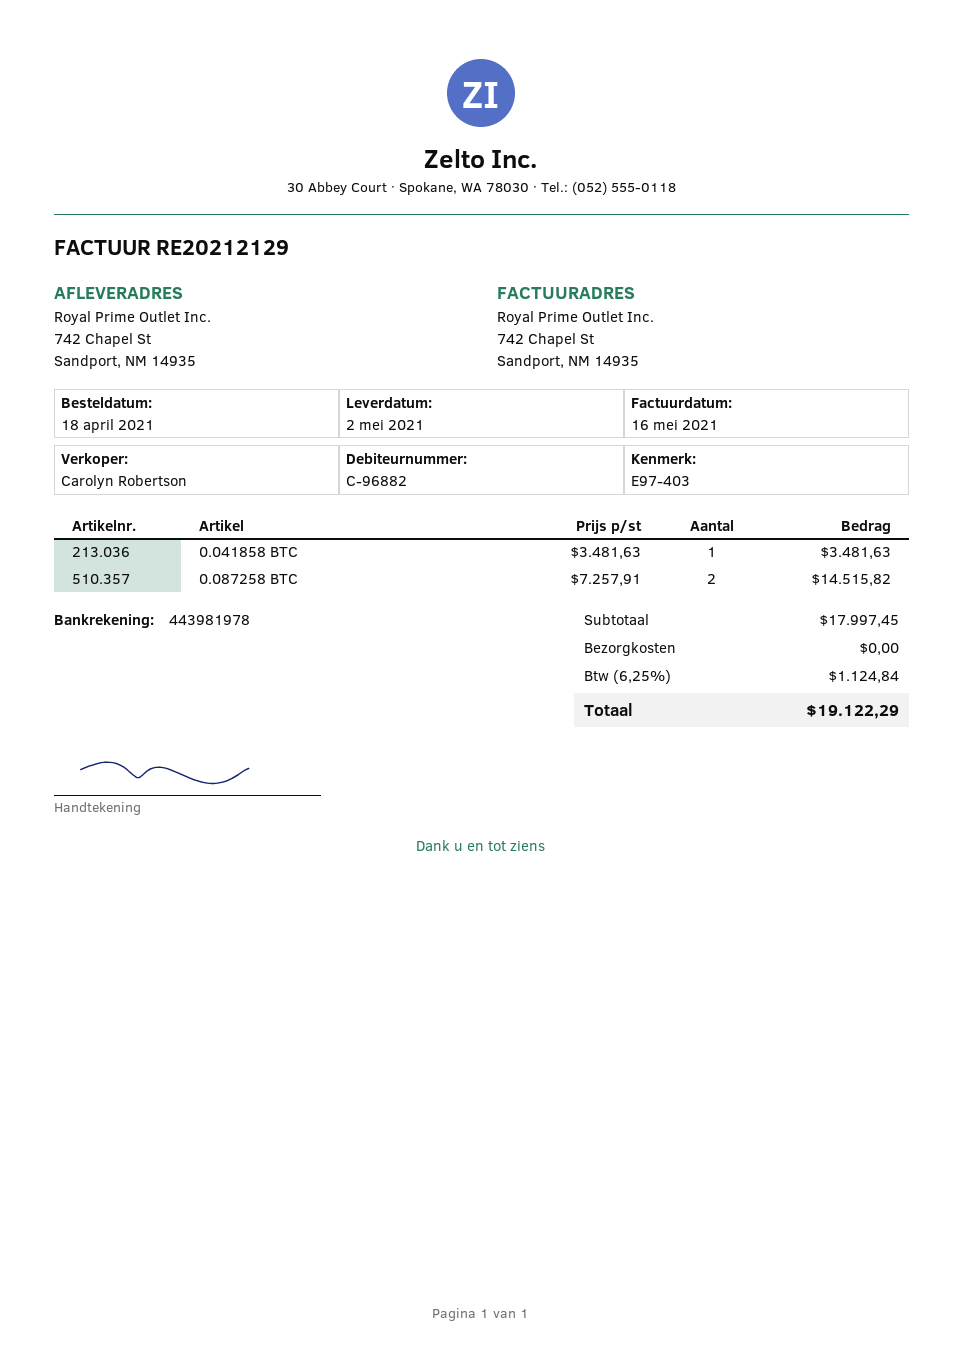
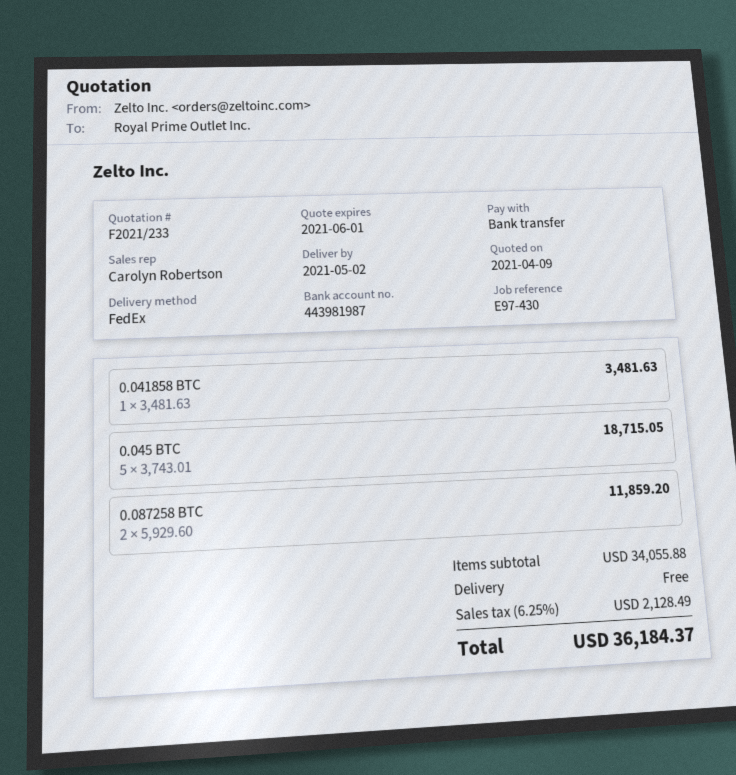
reference: E97-403 -> E97-430
bank account: 443981978 -> 443981987
0.087258 BTC: 2 x 7257.91 = 14515.82 -> 2 x 5929.60 = 11859.20
0.045 BTC: none -> 5 x 3743.01 = 18715.05
subtotal: 17997.45 -> 34055.88
tax: 6.25% = 1124.84 -> 6.25% = 2128.49
total: 19122.29 -> 36184.37

